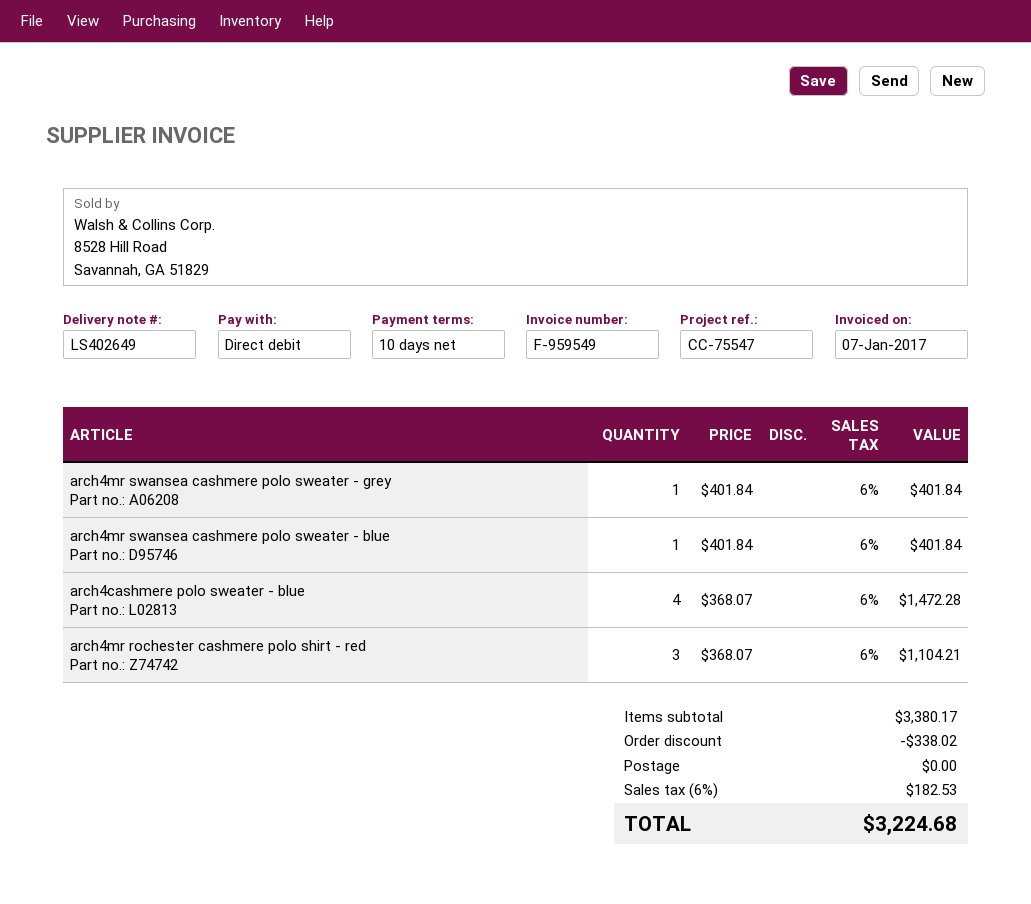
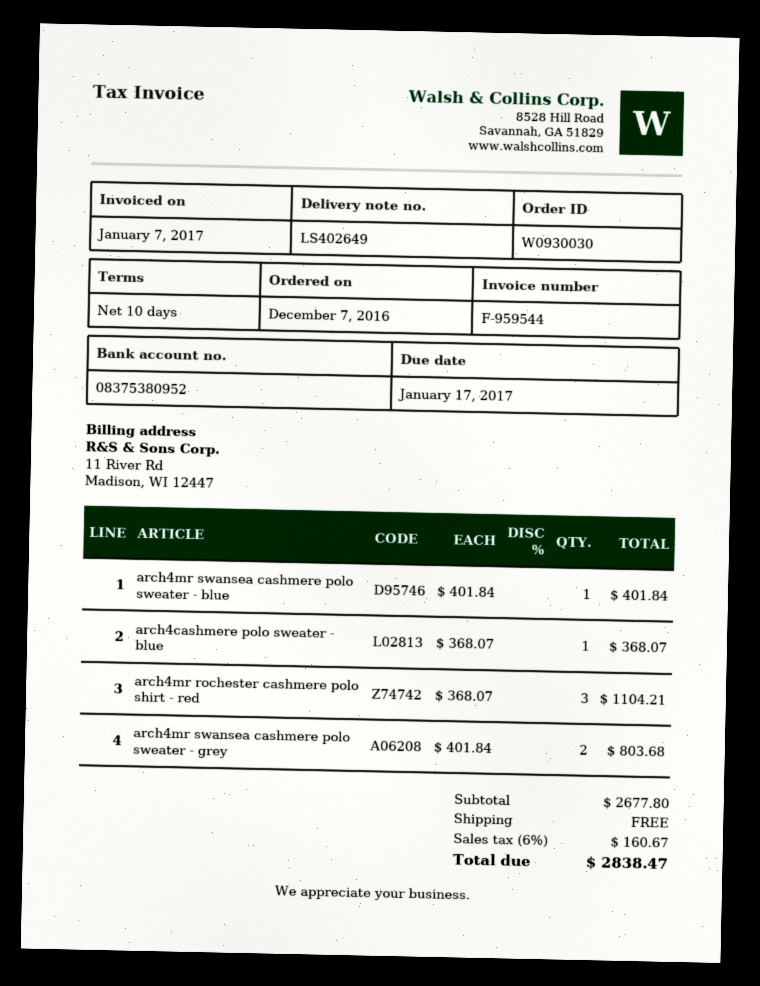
invoice number: F-959549 -> F-959544
arch4mr swansea cashmere polo sweater - grey: 1 x 401.84 = 401.84 -> 2 x 401.84 = 803.68
arch4cashmere polo sweater - blue: 4 x 368.07 = 1472.28 -> 1 x 368.07 = 368.07
subtotal: 3380.17 -> 2677.80
discount: 338.02 -> none
tax: 6% = 182.53 -> 6% = 160.67
total: 3224.68 -> 2838.47

